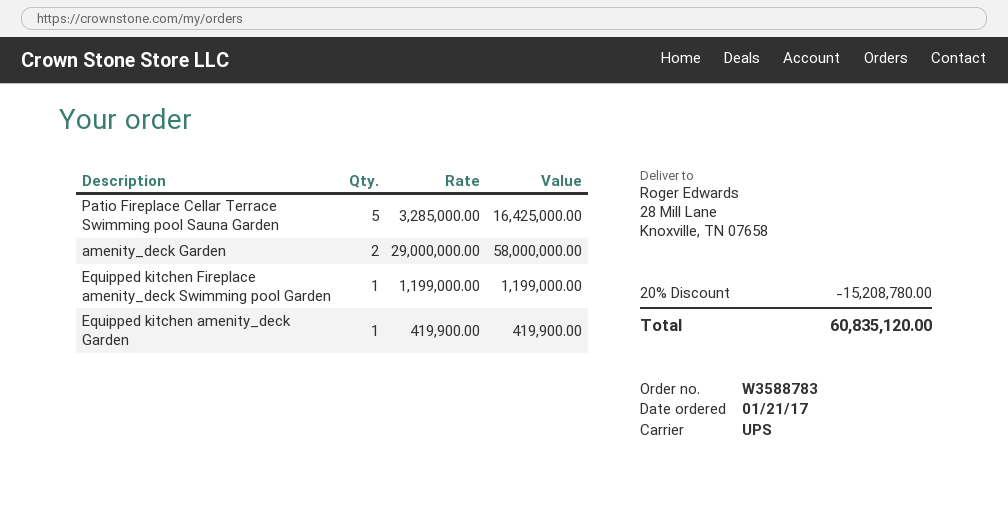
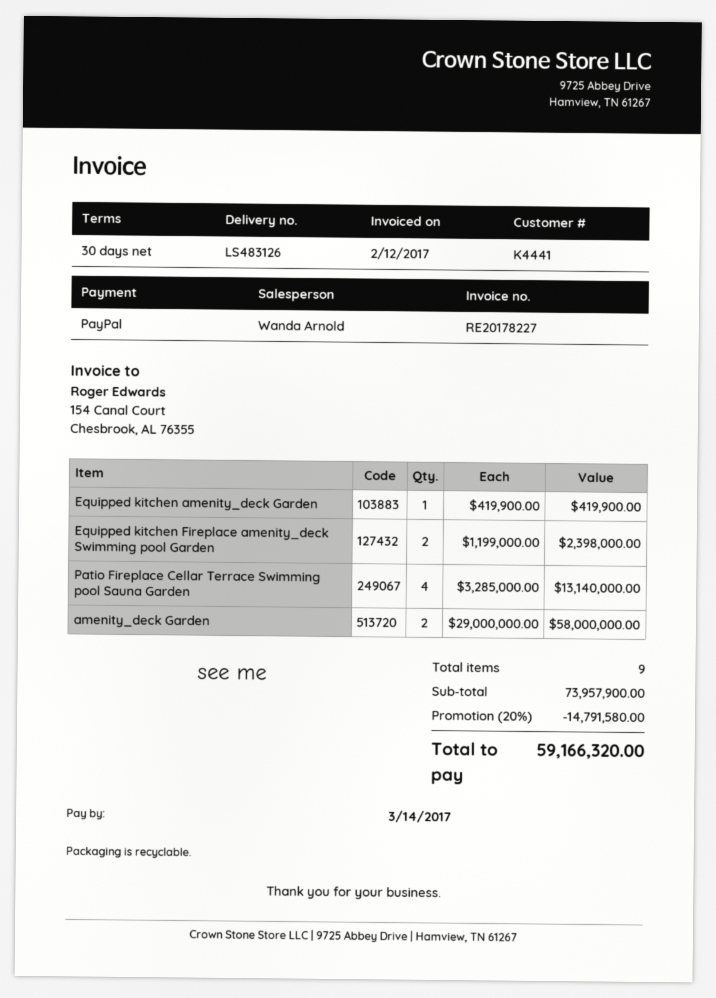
Patio Fireplace Cellar Terrace Swimming pool Sauna Garden: 5 x 3285000.00 = 16425000.00 -> 4 x 3285000.00 = 13140000.00
Equipped kitchen Fireplace amenity_deck Swimming pool Garden: 1 x 1199000.00 = 1199000.00 -> 2 x 1199000.00 = 2398000.00
discount: 20% = 15208780.00 -> 20% = 14791580.00
total: 60835120.00 -> 59166320.00

